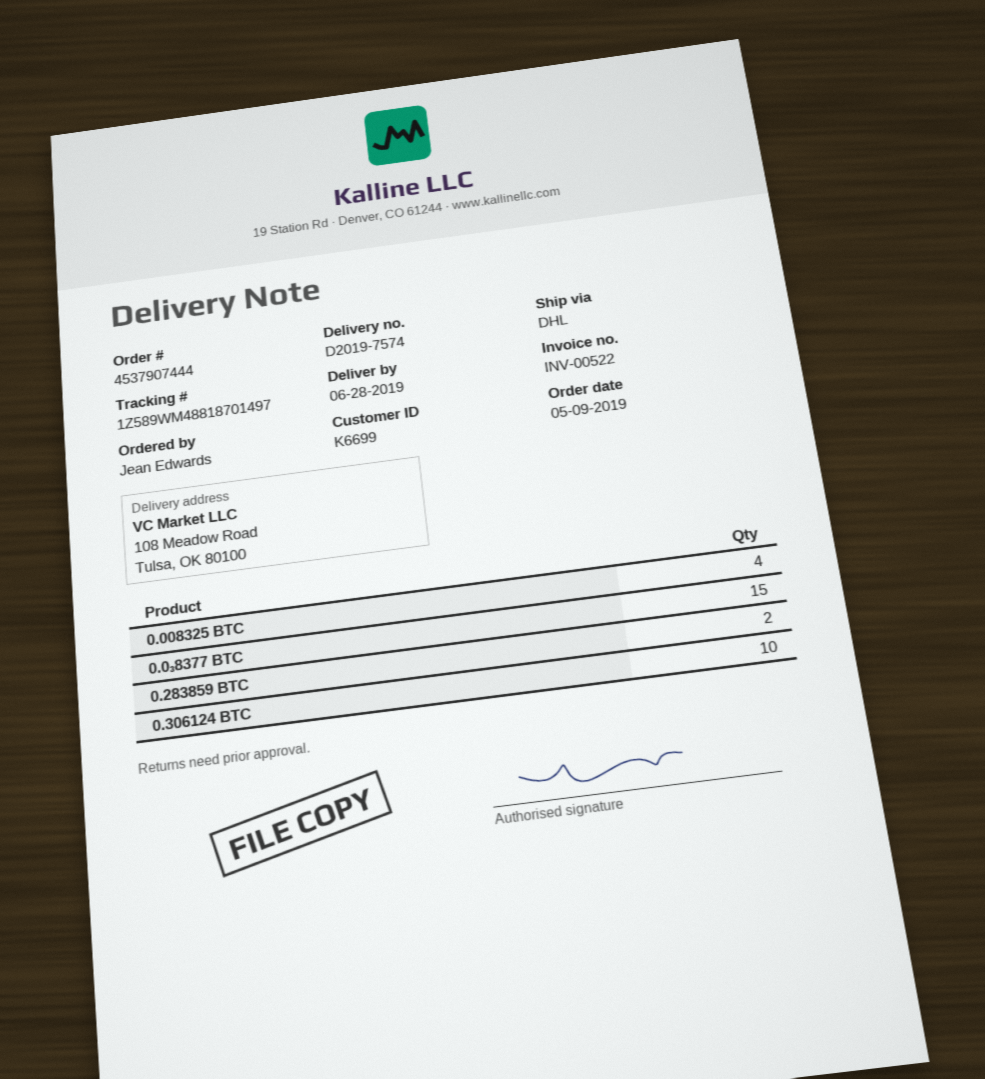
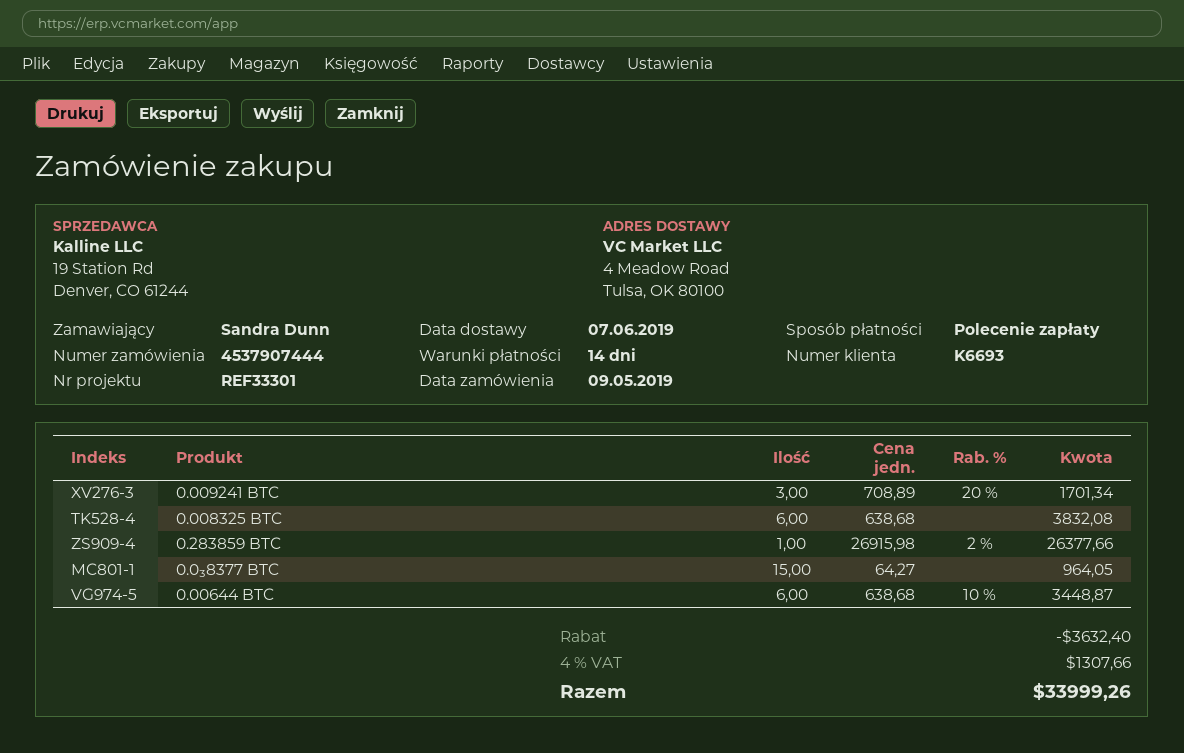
delivery date: 2019-06-28 -> 2019-06-07
customer number: K6699 -> K6693
ordered by: Jean Edwards -> Sandra Dunn
ship to: 108 Meadow Road, Tulsa, OK 80100 -> 4 Meadow Road, Tulsa, OK 80100
0.008325 BTC: 4 -> 6
0.283859 BTC: 2 -> 1
0.306124 BTC: 10 -> none
0.009241 BTC: none -> 3
0.00644 BTC: none -> 6

